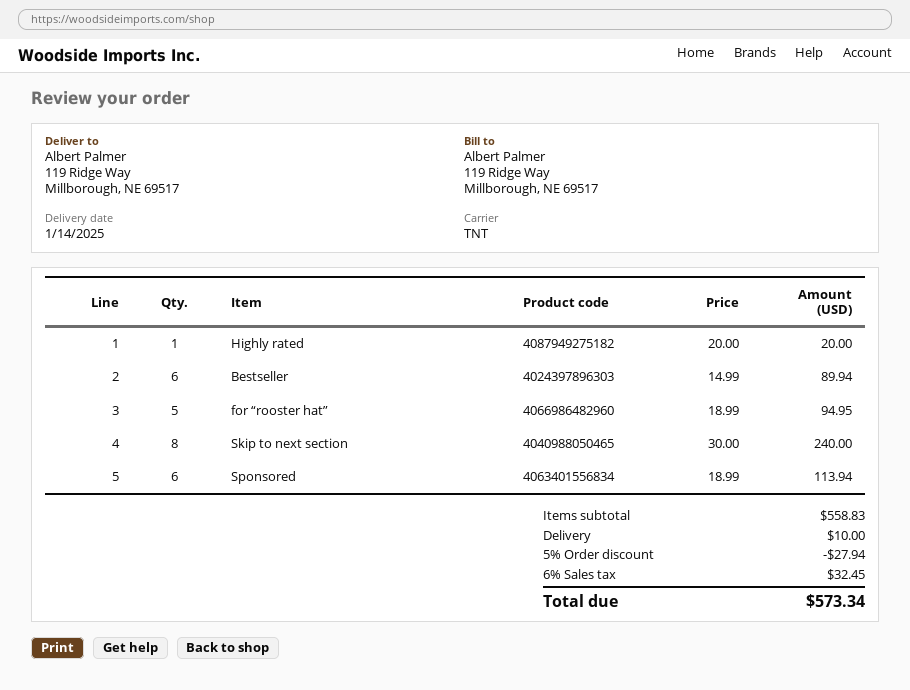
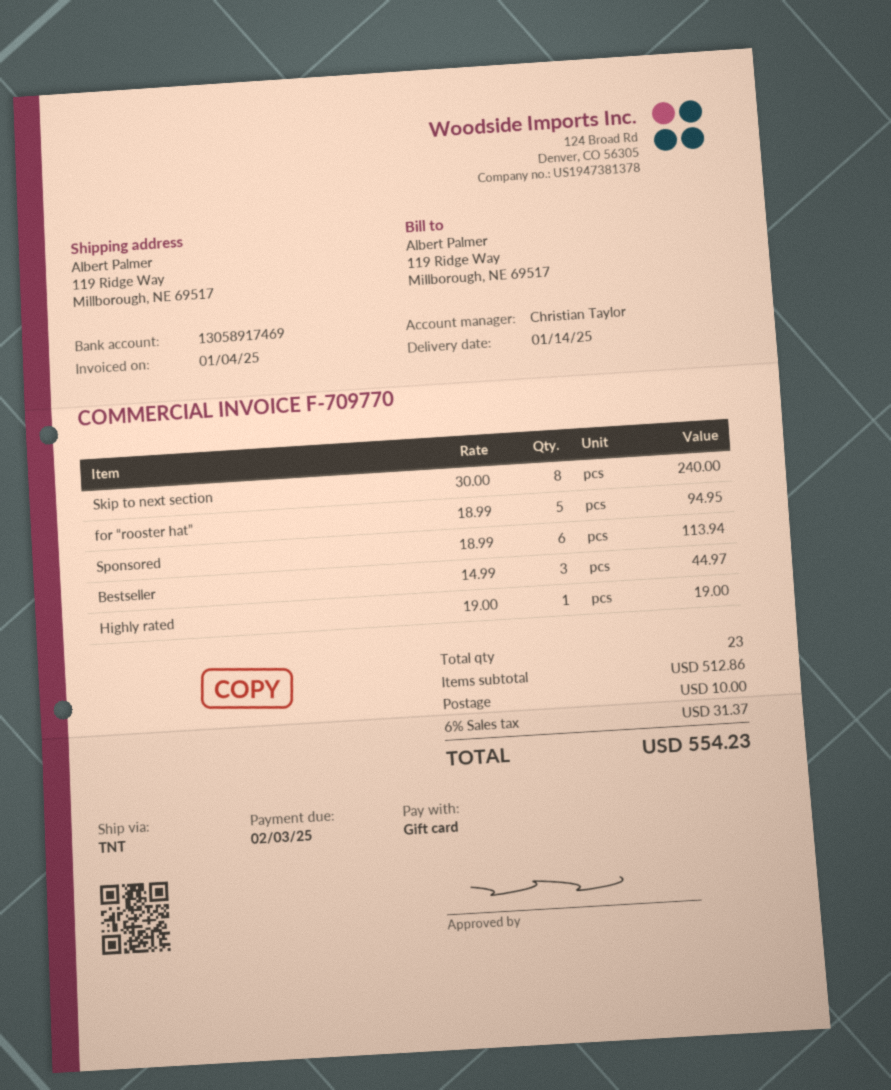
Highly rated: 1 x 20.00 = 20.00 -> 1 x 19.00 = 19.00
Bestseller: 6 x 14.99 = 89.94 -> 3 x 14.99 = 44.97
subtotal: 558.83 -> 512.86
discount: 5% = 27.94 -> none
tax: 6% = 32.45 -> 6% = 31.37
total: 573.34 -> 554.23

